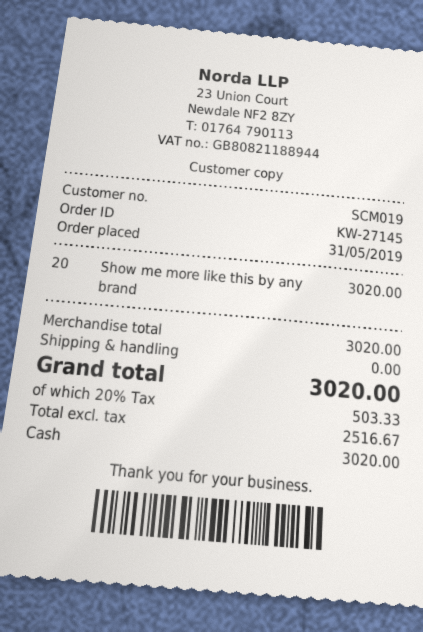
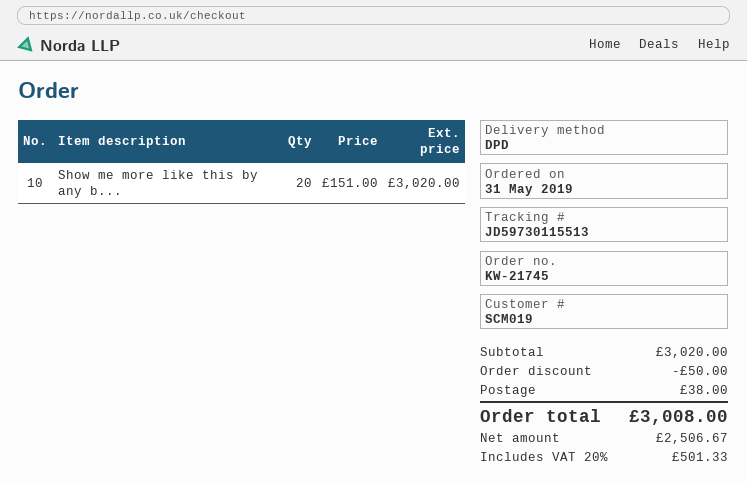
order number: KW-27145 -> KW-21745
discount: none -> 50.00
shipping: 0.00 -> 38.00
net: 2516.67 -> 2506.67
tax: 20% = 503.33 -> 20% = 501.33
total: 3020.00 -> 3008.00

